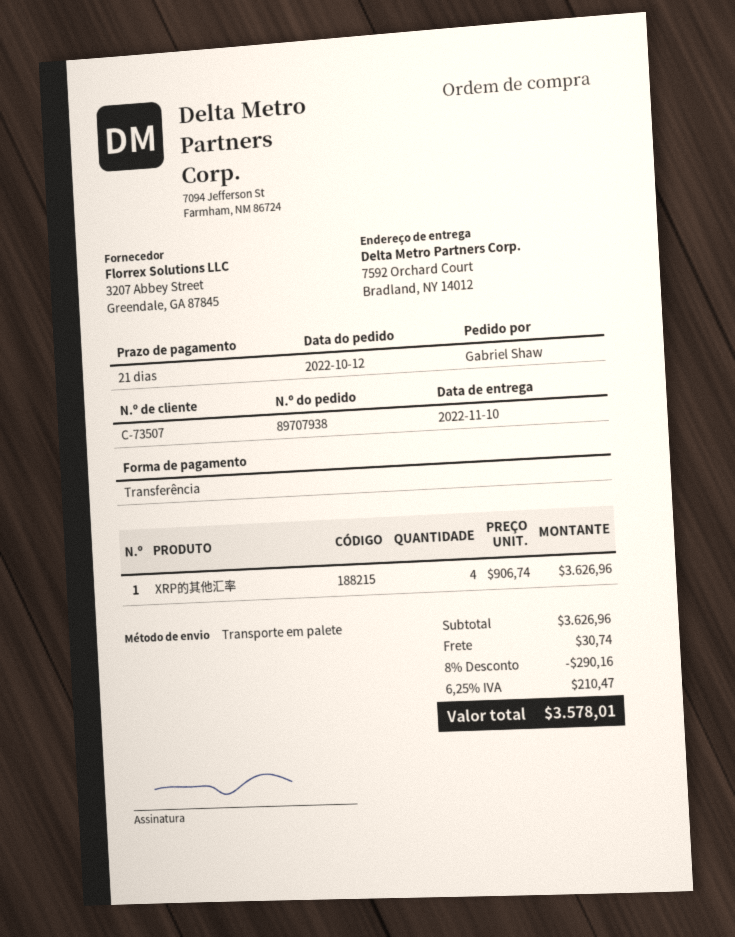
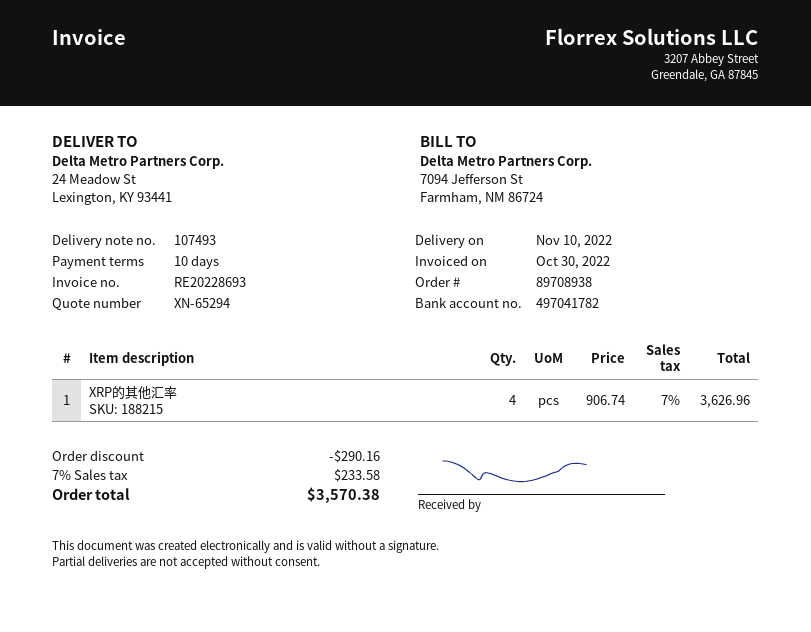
order number: 89707938 -> 89708938
payment terms: 21 days -> 10 days
ship to: 7592 Orchard Court, Bradland, NY 14012 -> 24 Meadow St, Lexington, KY 93441
shipping: 30.74 -> none
tax: 6.25% = 210.47 -> 7% = 233.58
total: 3578.01 -> 3570.38

